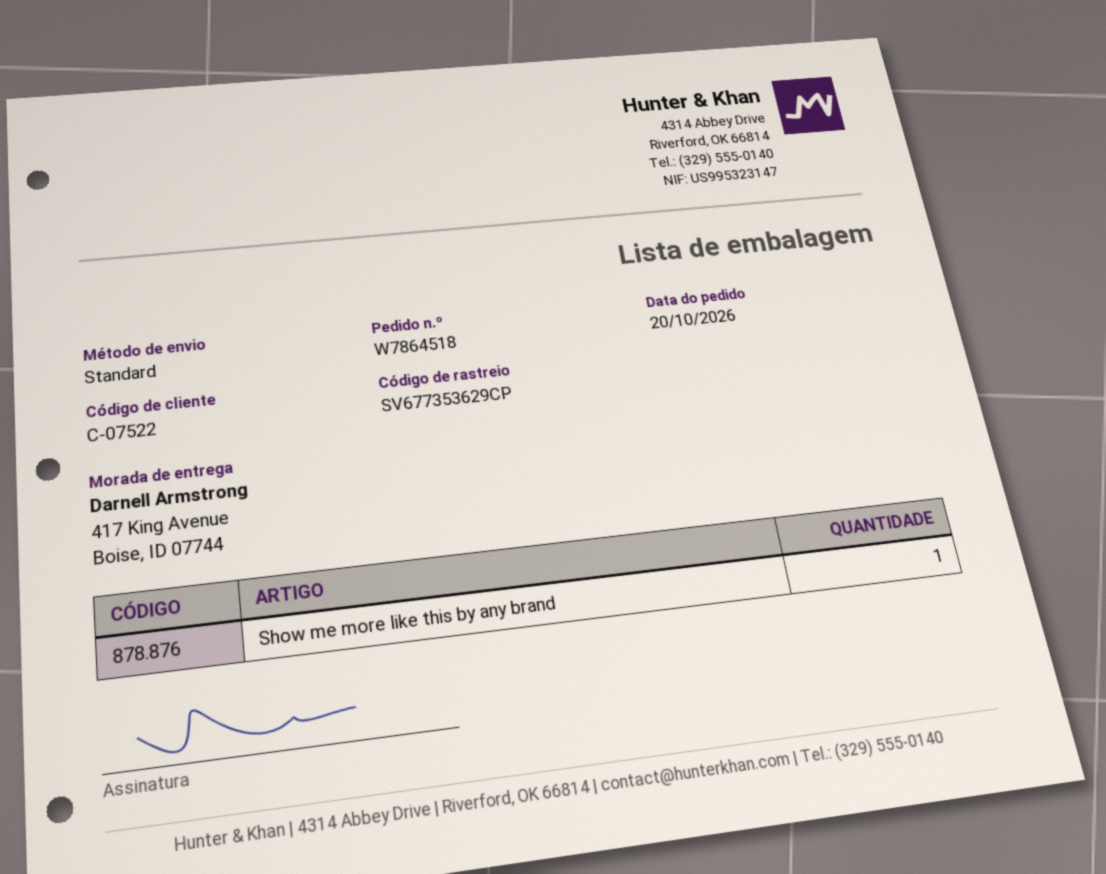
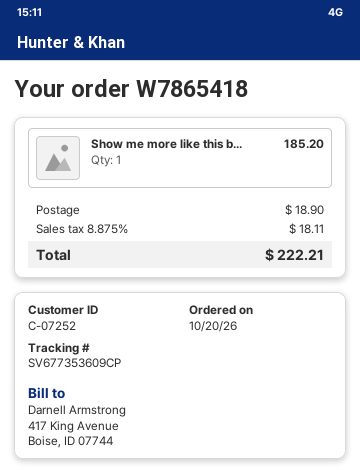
order number: W7864518 -> W7865418
customer number: C-07522 -> C-07252
tracking number: SV677353629CP -> SV677353609CP

